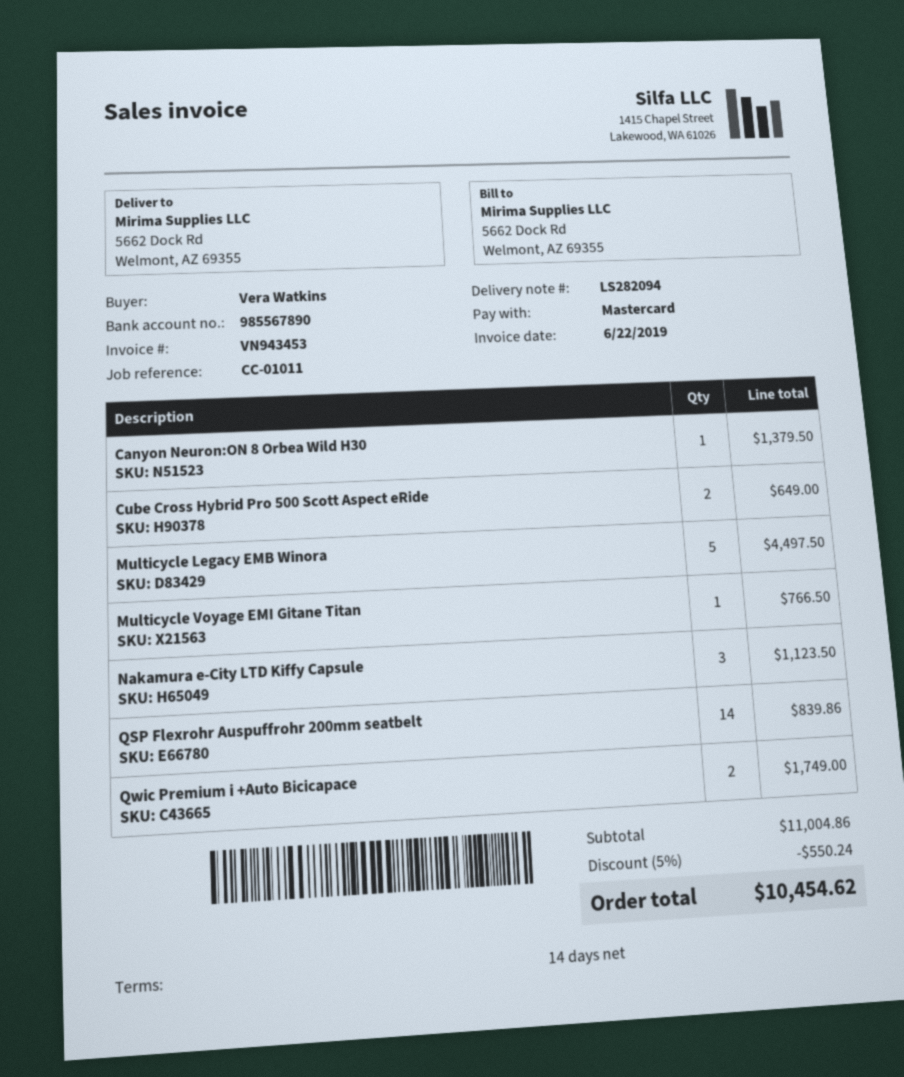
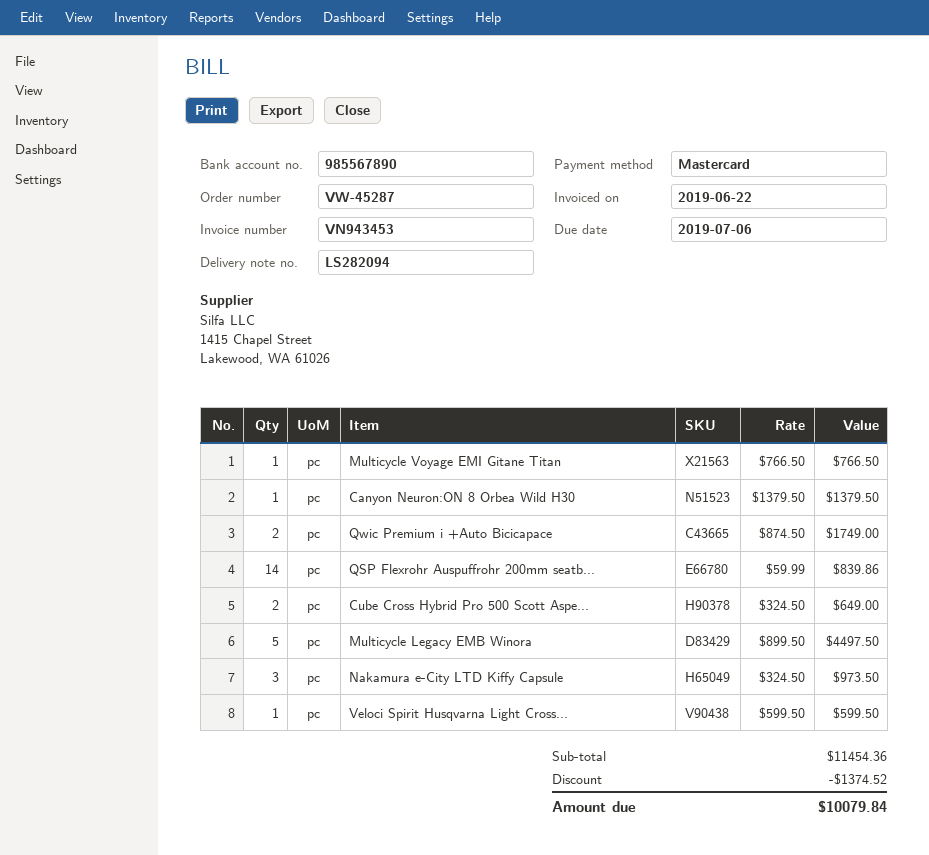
Nakamura e-City LTD Kiffy Capsule: 3 for 1123.50 -> 3 for 973.50
Veloci Spirit Husqvarna Light Cross...: none -> 1 for 599.50
subtotal: 11004.86 -> 11454.36
discount: 550.24 -> 1374.52
total: 10454.62 -> 10079.84

